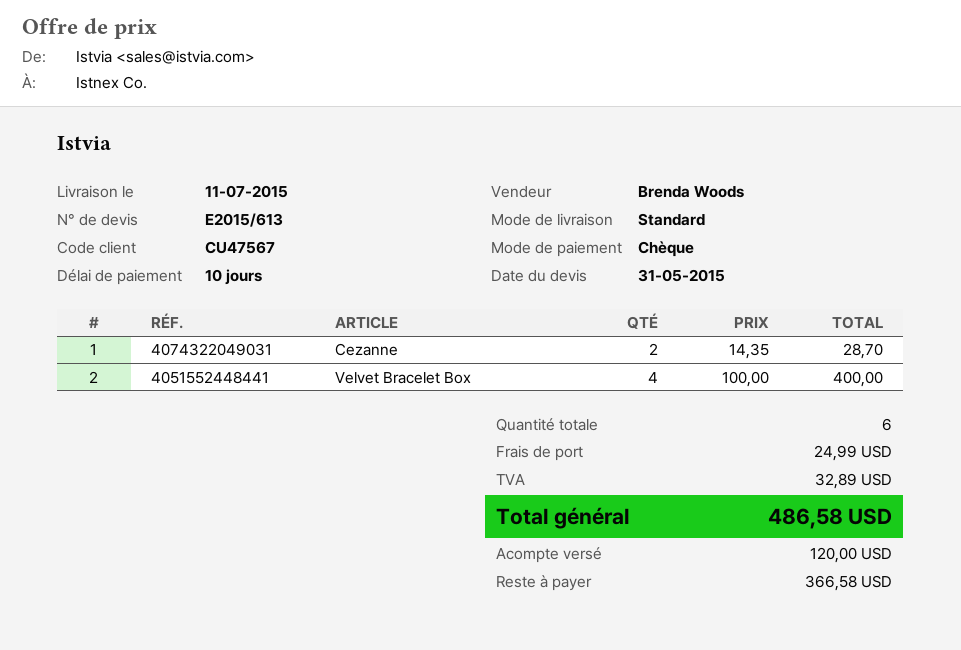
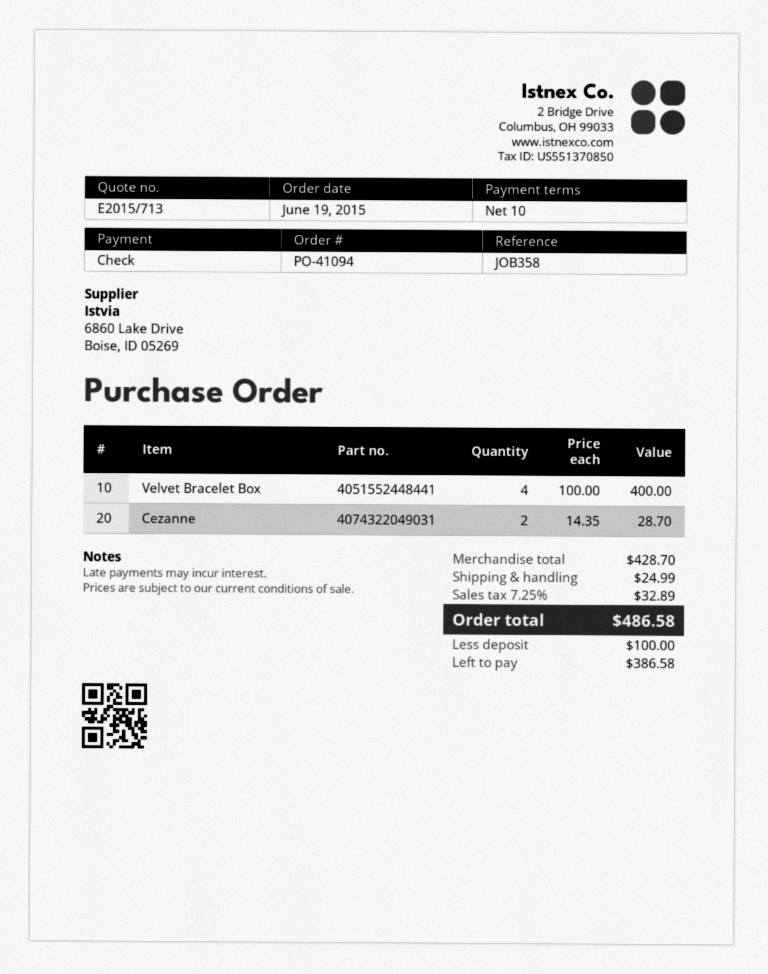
quote number: E2015/613 -> E2015/713
deposit: 120.00 -> 100.00
balance: 366.58 -> 386.58

